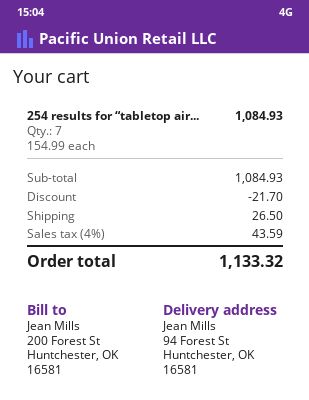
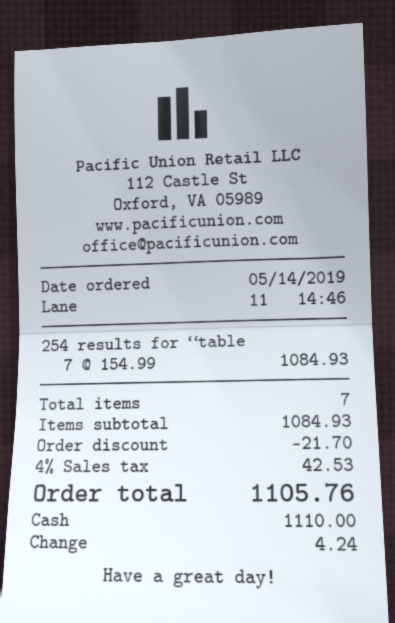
shipping: 26.50 -> none
tax: 4% = 43.59 -> 4% = 42.53
total: 1133.32 -> 1105.76

